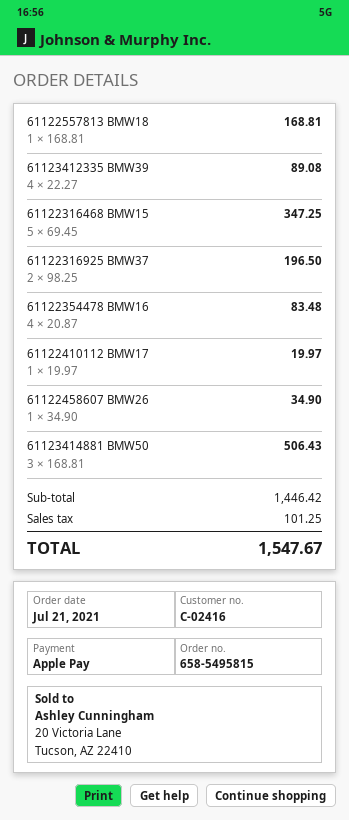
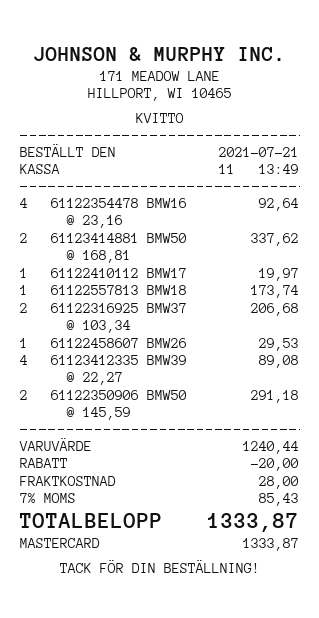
payment method: Apple Pay -> Mastercard
61122557813 BMW18: 1 x 168.81 = 168.81 -> 1 x 173.74 = 173.74
61122316468 BMW15: 5 x 69.45 = 347.25 -> none
61122316925 BMW37: 2 x 98.25 = 196.50 -> 2 x 103.34 = 206.68
61122354478 BMW16: 4 x 20.87 = 83.48 -> 4 x 23.16 = 92.64
61122458607 BMW26: 1 x 34.90 = 34.90 -> 1 x 29.53 = 29.53
61123414881 BMW50: 3 x 168.81 = 506.43 -> 2 x 168.81 = 337.62
61122350906 BMW50: none -> 2 x 145.59 = 291.18
subtotal: 1446.42 -> 1240.44
discount: none -> 20.00
shipping: none -> 28.00
tax: 101.25 -> 85.43
total: 1547.67 -> 1333.87

